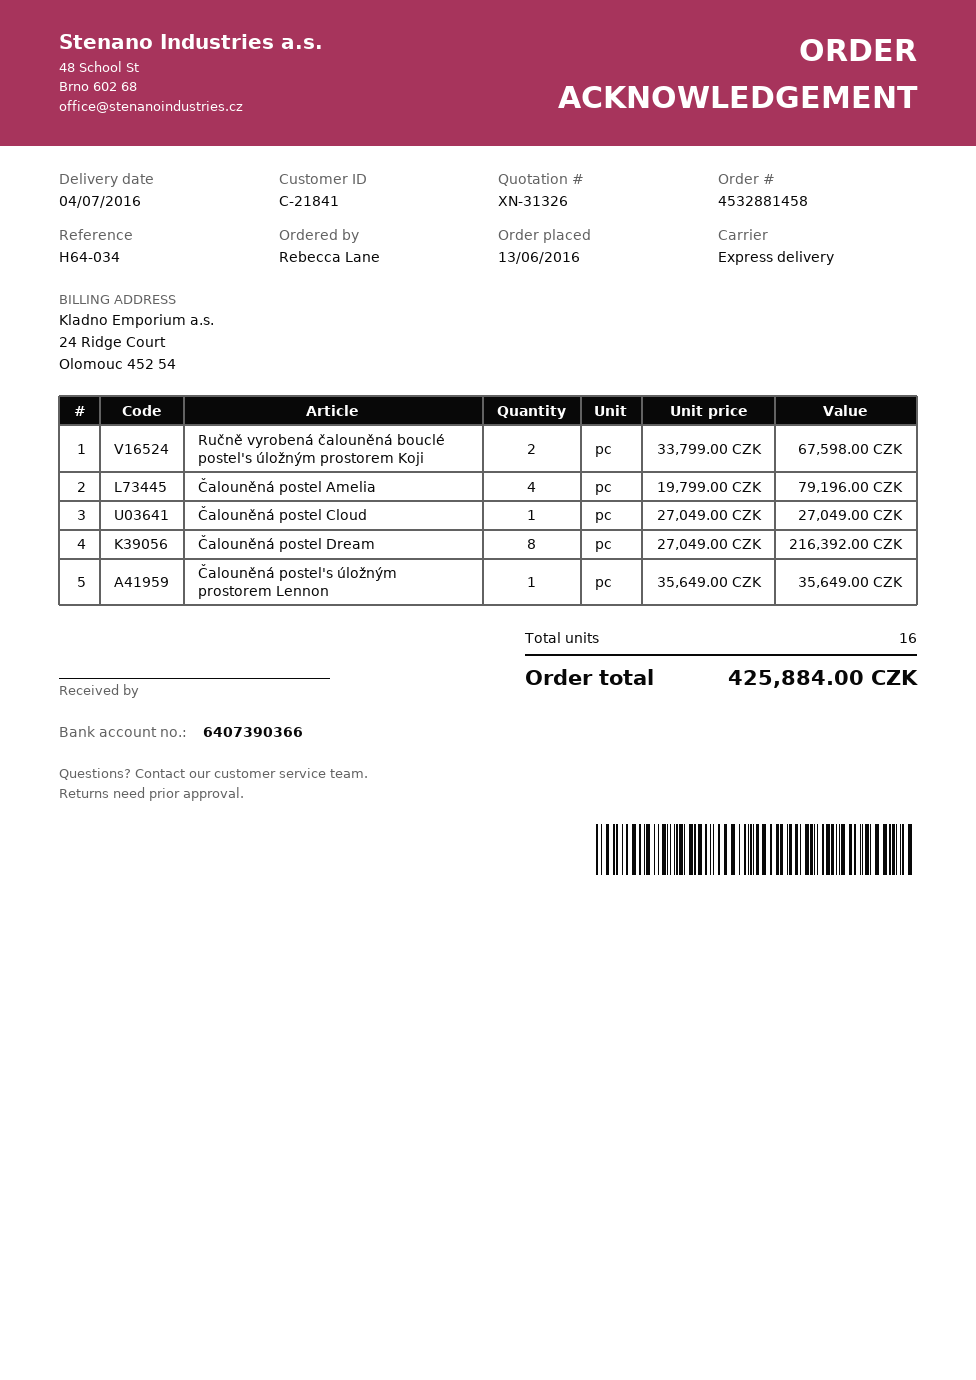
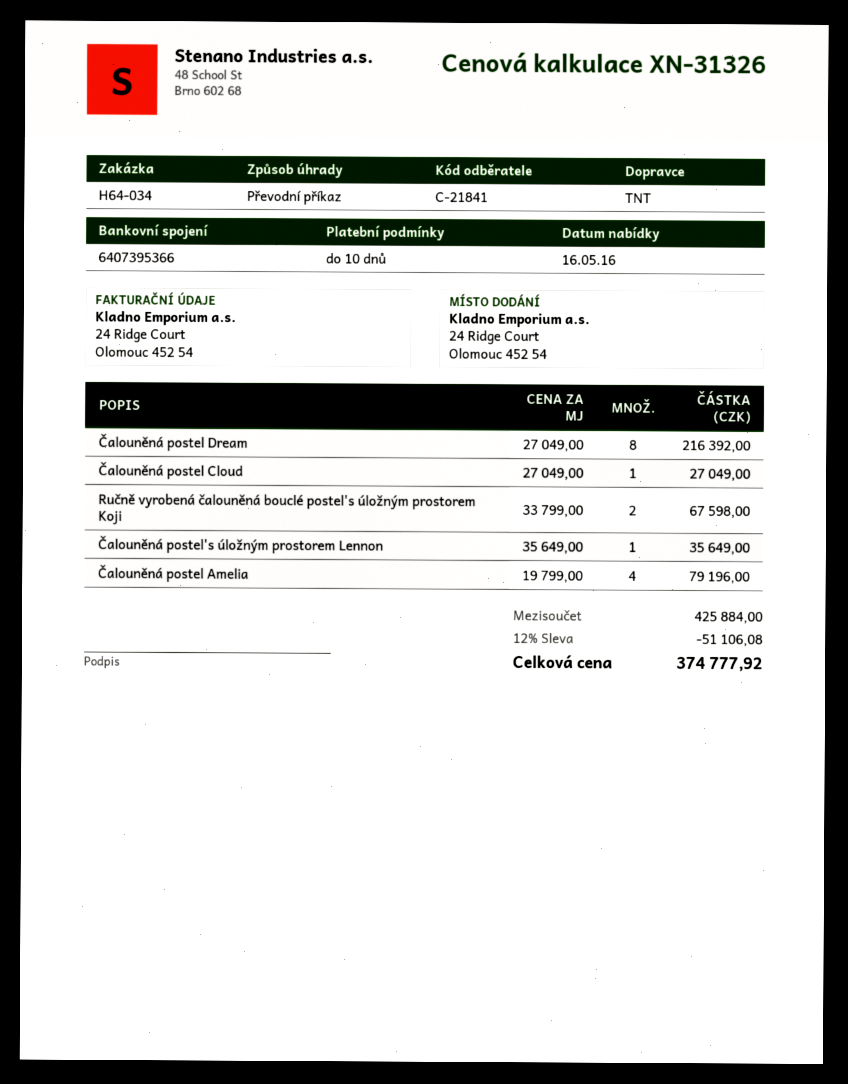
bank account: 6407390366 -> 6407395366
shipping method: express -> TNT
discount: none -> 12% = 51106.08
total: 425884.00 -> 374777.92

